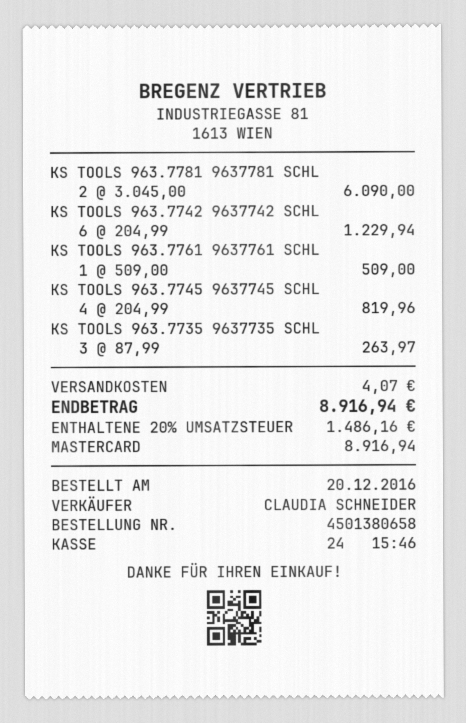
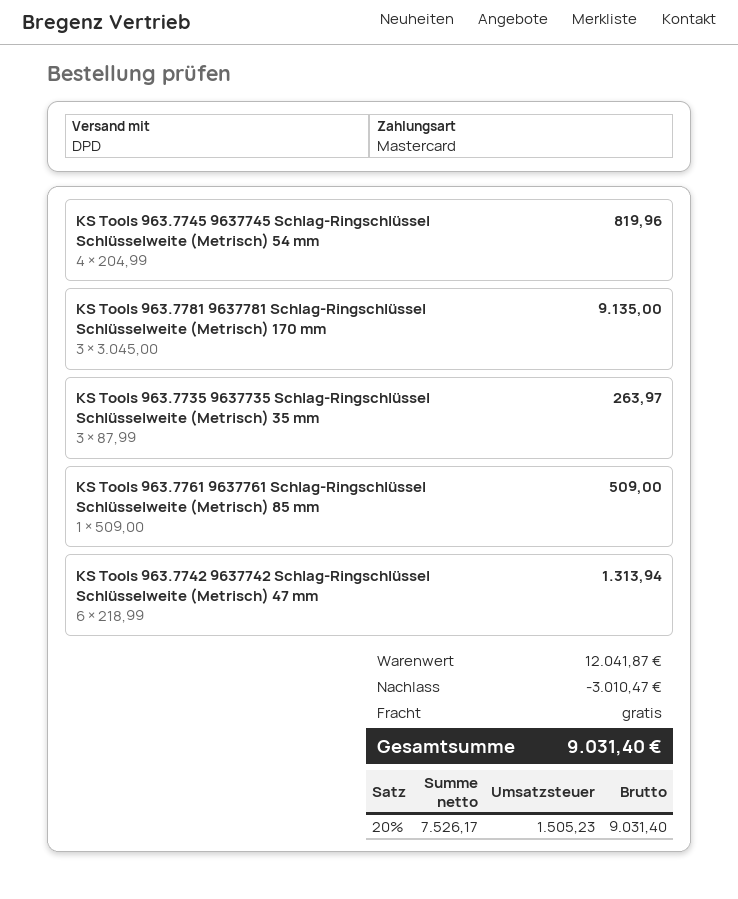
KS TOOLS 963.7781 9637781 SCHL: 2 x 3045.00 = 6090.00 -> 3 x 3045.00 = 9135.00
KS TOOLS 963.7742 9637742 SCHL: 6 x 204.99 = 1229.94 -> 6 x 218.99 = 1313.94
discount: none -> 3010.47
shipping: 4.07 -> 0.00
tax: 20% = 1486.16 -> 20% = 1505.23
total: 8916.94 -> 9031.40

